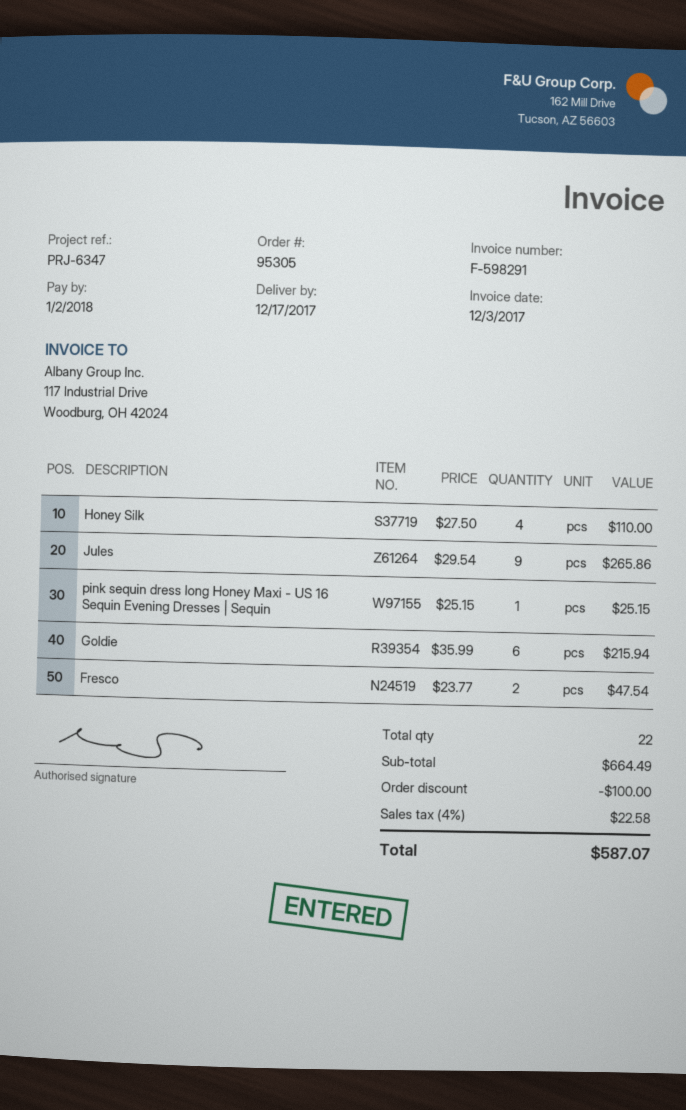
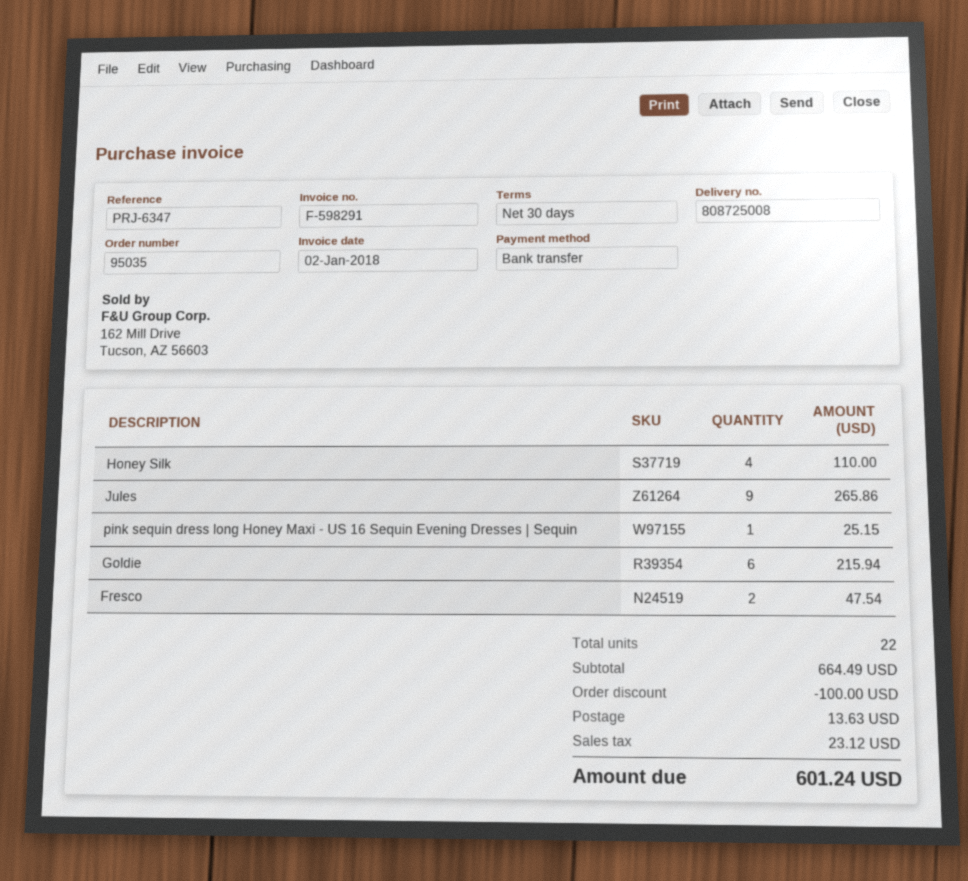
order number: 95305 -> 95035
invoice date: 2017-12-03 -> 2018-01-02
shipping: none -> 13.63
tax: 22.58 -> 23.12
total: 587.07 -> 601.24

